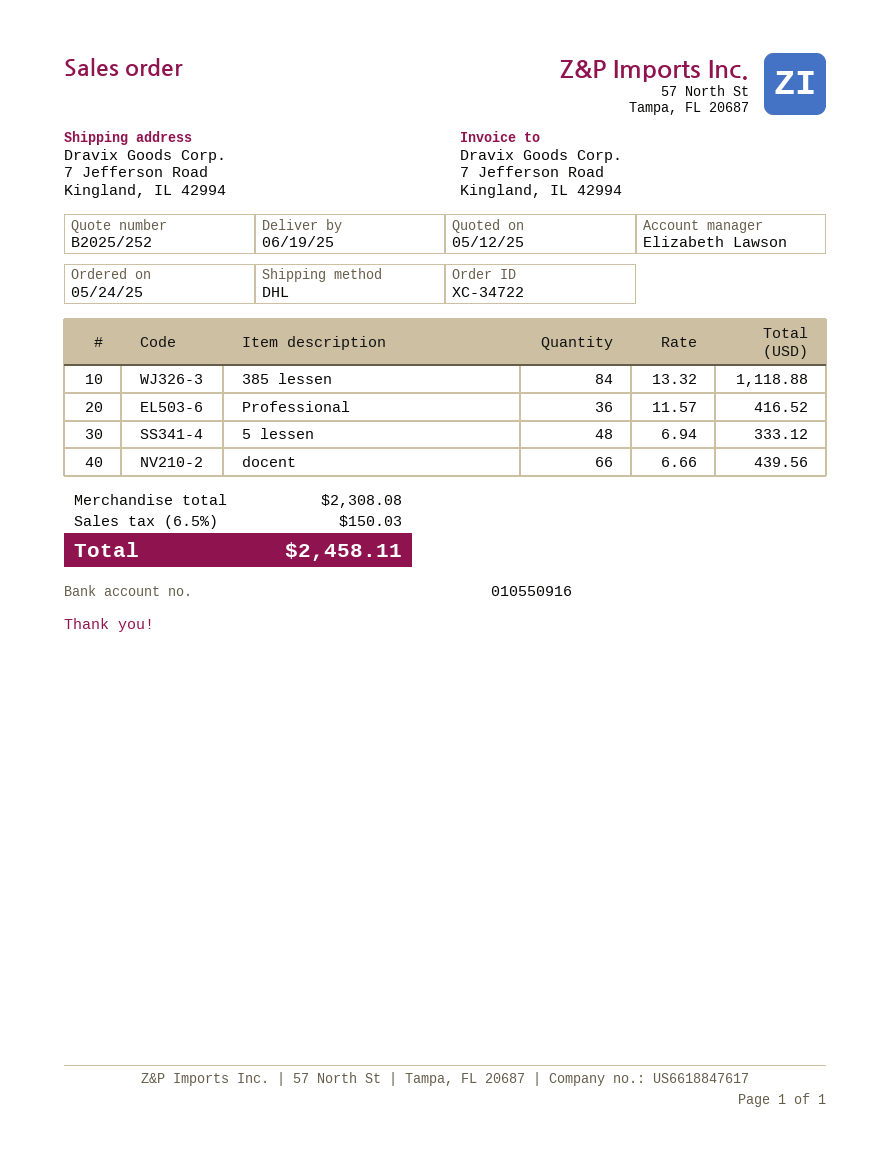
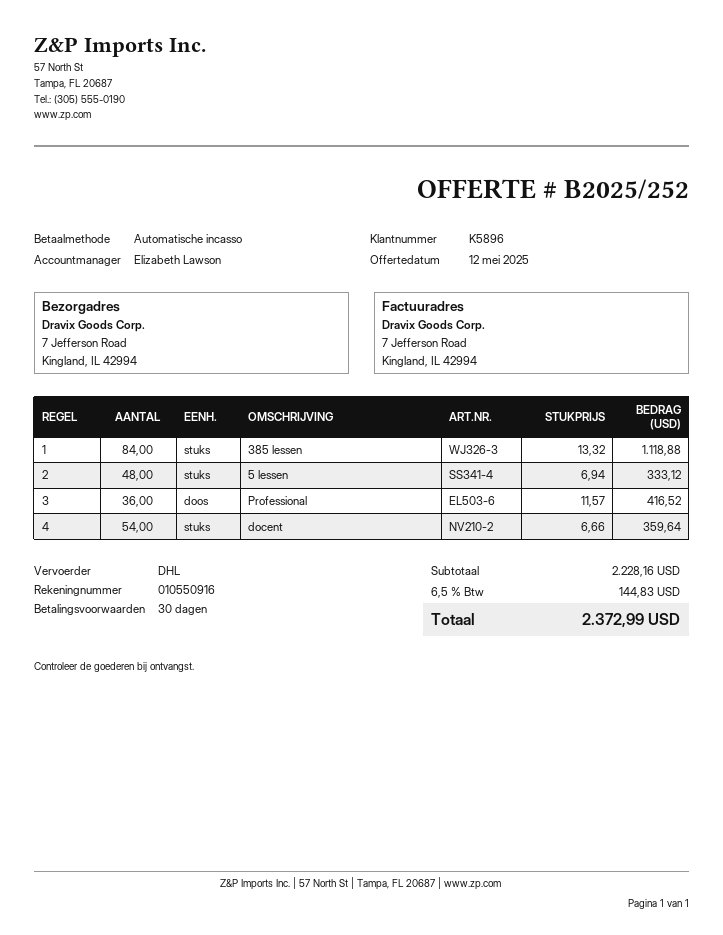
docent: 66 x 6.66 = 439.56 -> 54 x 6.66 = 359.64
subtotal: 2308.08 -> 2228.16
tax: 6.5% = 150.03 -> 6.5% = 144.83
total: 2458.11 -> 2372.99

